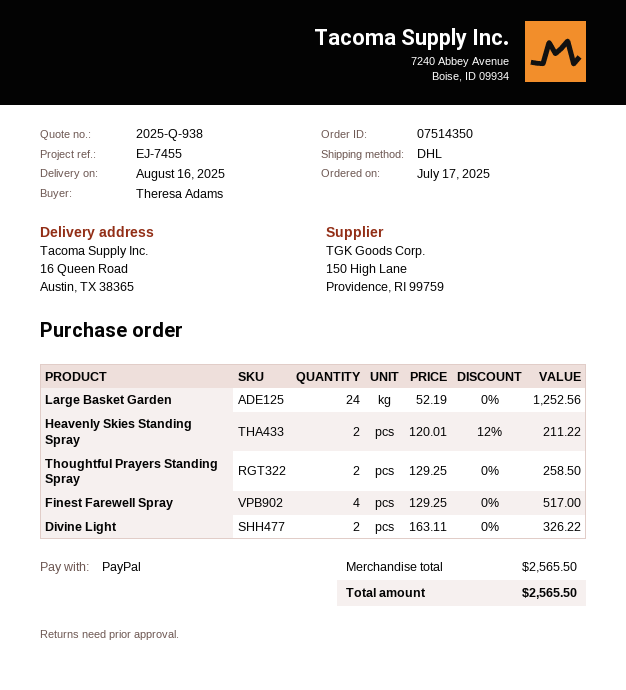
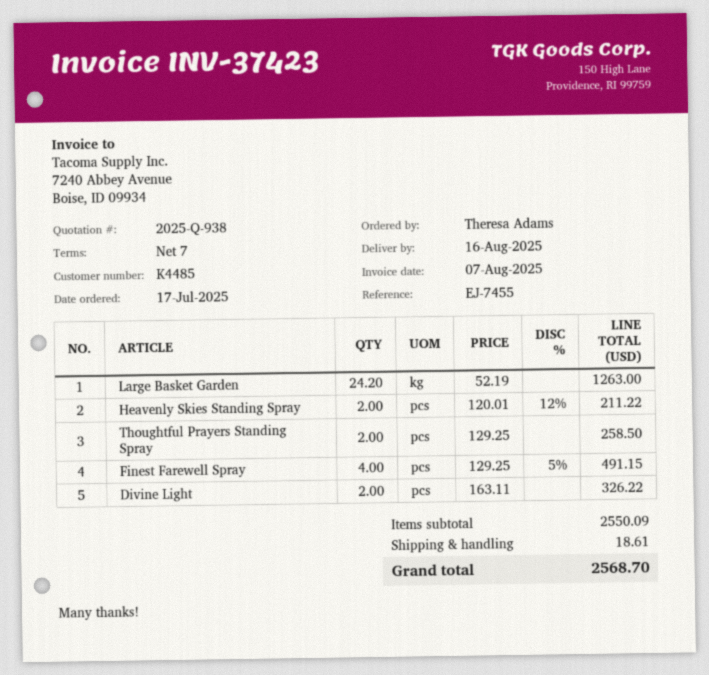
Large Basket Garden: 24 x 52.19 = 1252.56 -> 24.2 x 52.19 = 1263.00
Finest Farewell Spray: 4 x 129.25 = 517.00 -> 4 x 129.25 - 5% = 491.15
subtotal: 2565.50 -> 2550.09
shipping: none -> 18.61
total: 2565.50 -> 2568.70

